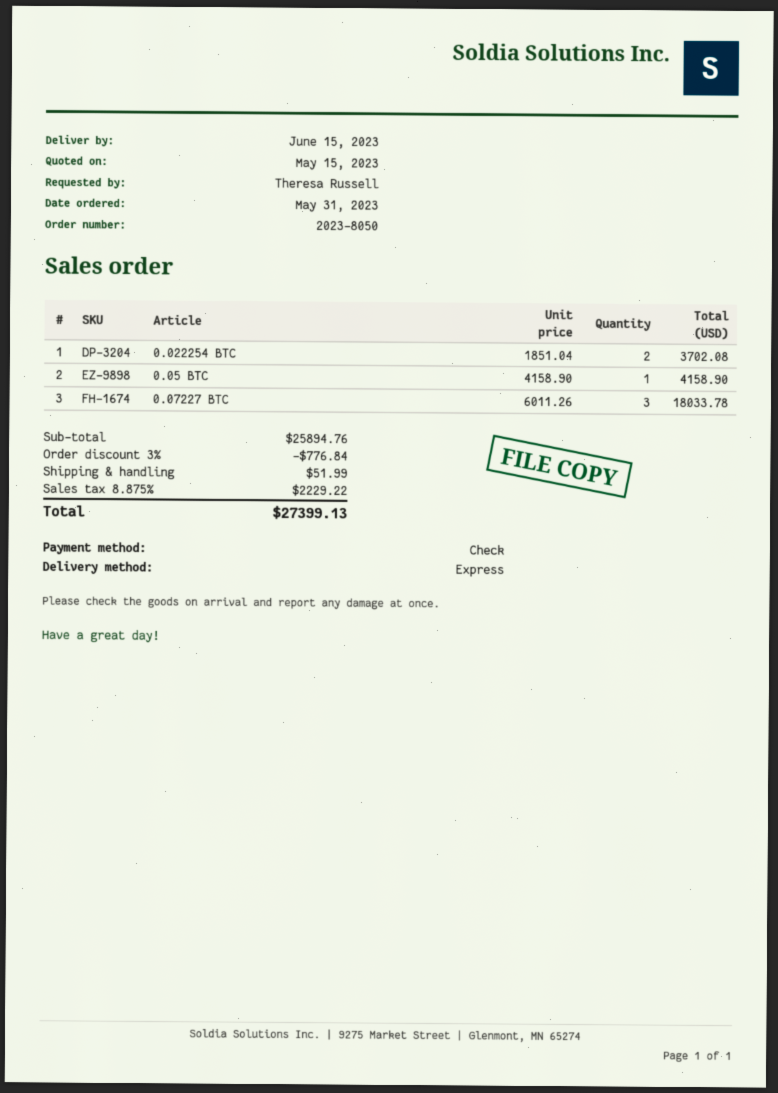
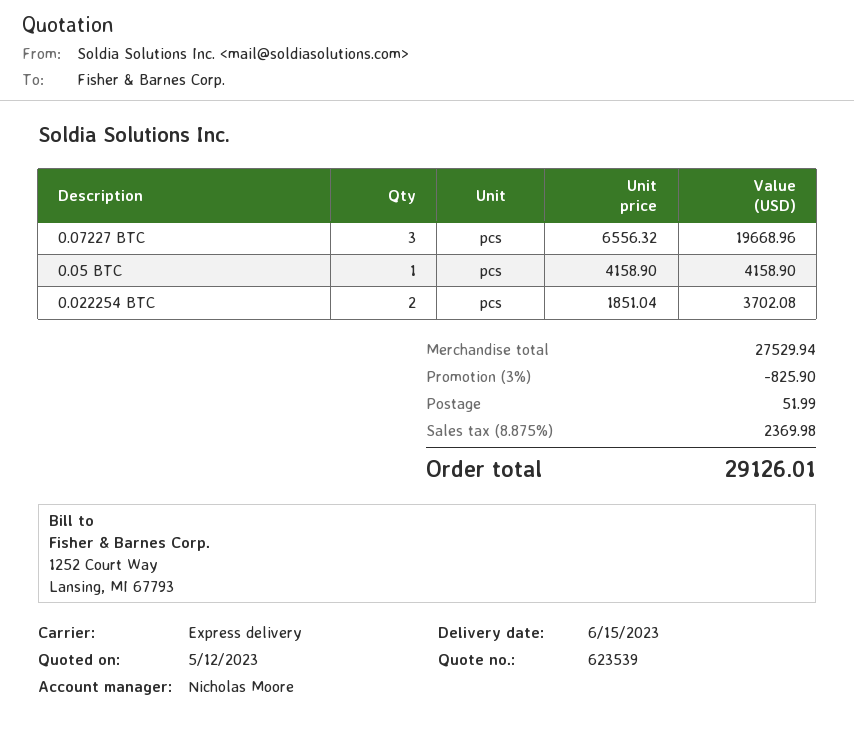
quote date: 2023-05-15 -> 2023-05-12
0.07227 BTC: 3 x 6011.26 = 18033.78 -> 3 x 6556.32 = 19668.96
subtotal: 25894.76 -> 27529.94
discount: 3% = 776.84 -> 3% = 825.90
tax: 8.875% = 2229.22 -> 8.875% = 2369.98
total: 27399.13 -> 29126.01

